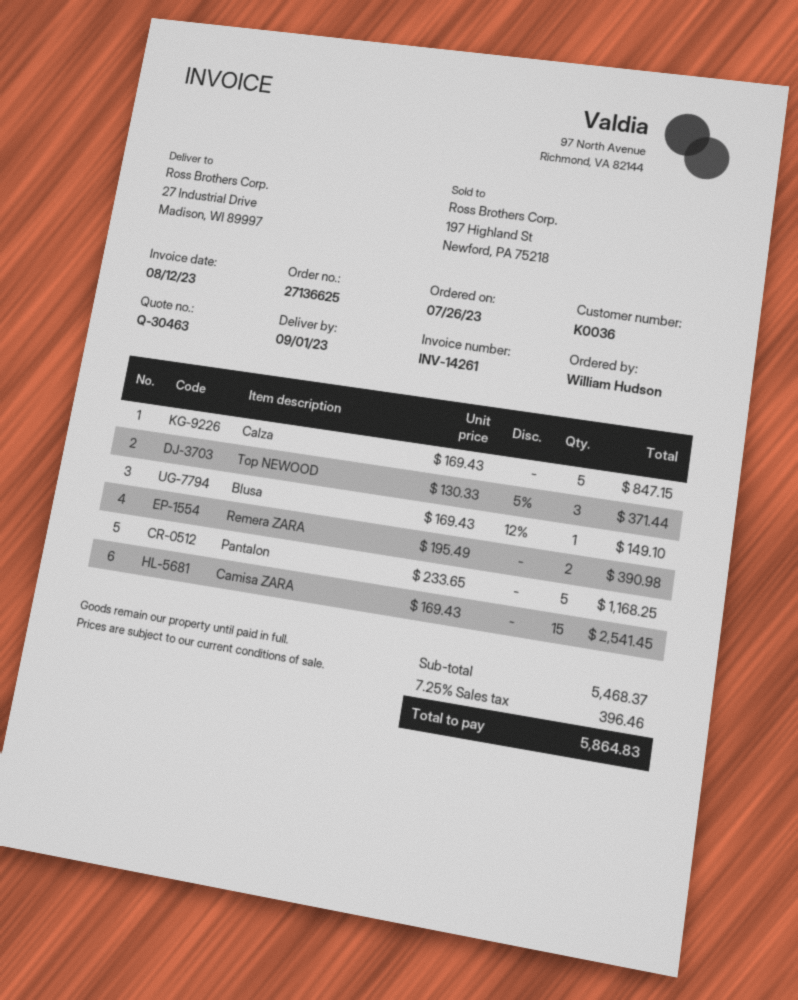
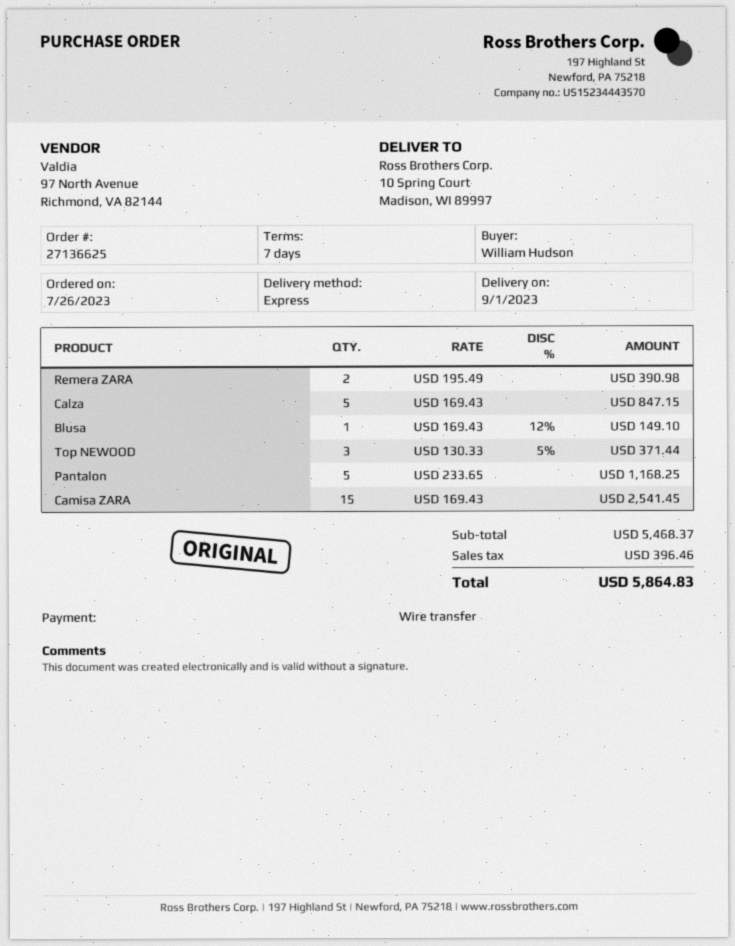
ship to: 27 Industrial Drive, Madison, WI 89997 -> 10 Spring Court, Madison, WI 89997

